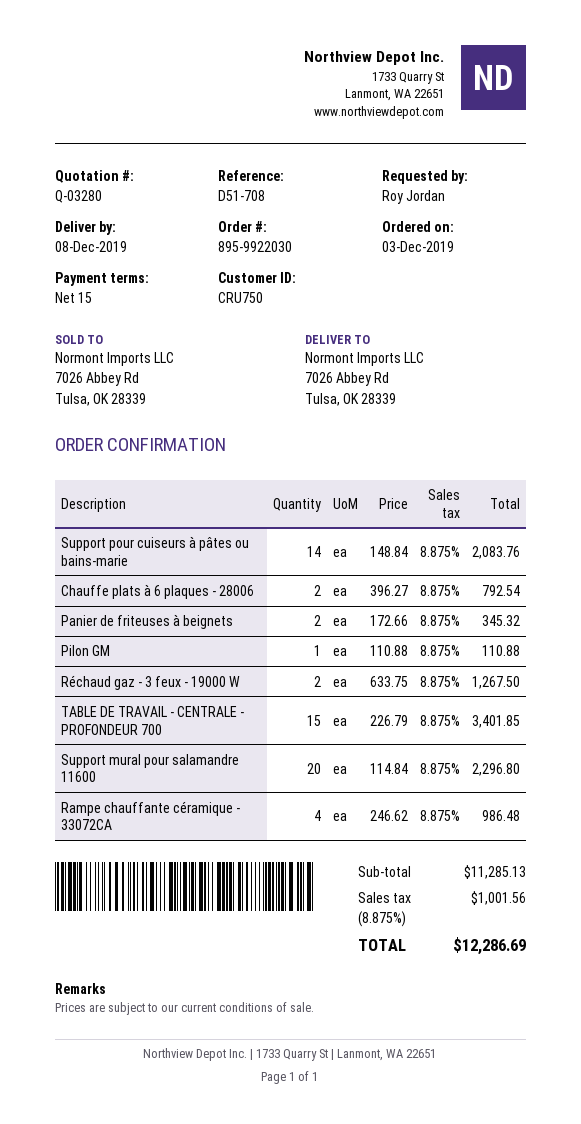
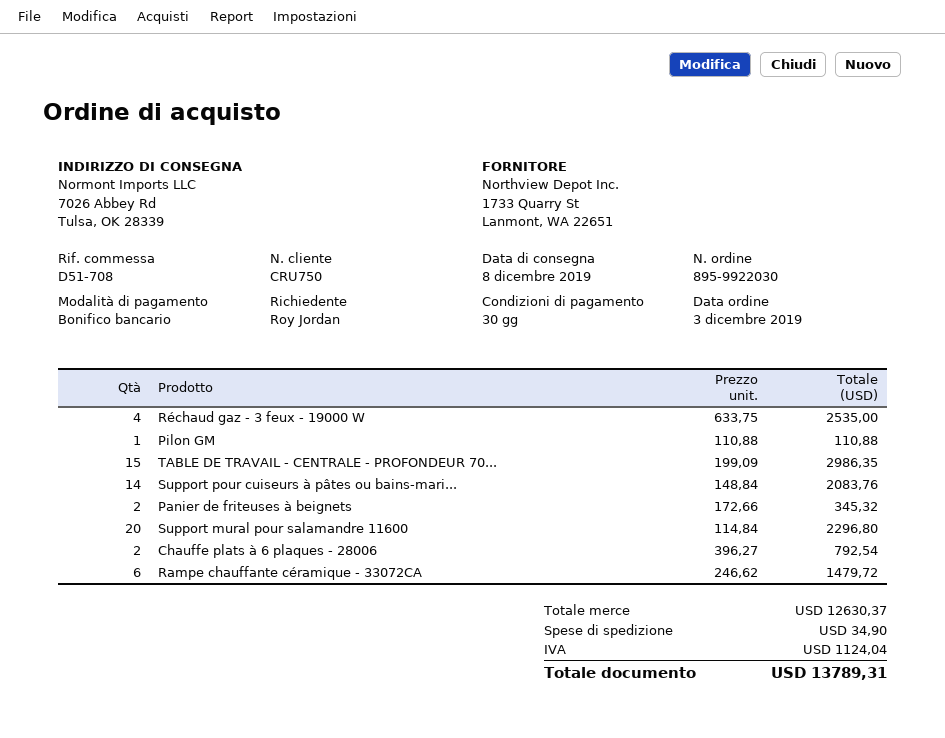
payment terms: 15 days -> 30 days
Réchaud gaz - 3 feux - 19000 W: 2 x 633.75 = 1267.50 -> 4 x 633.75 = 2535.00
TABLE DE TRAVAIL - CENTRALE - PROFONDEUR 700: 15 x 226.79 = 3401.85 -> 15 x 199.09 = 2986.35
Rampe chauffante céramique - 33072CA: 4 x 246.62 = 986.48 -> 6 x 246.62 = 1479.72
subtotal: 11285.13 -> 12630.37
shipping: none -> 34.90
tax: 1001.56 -> 1124.04
total: 12286.69 -> 13789.31

